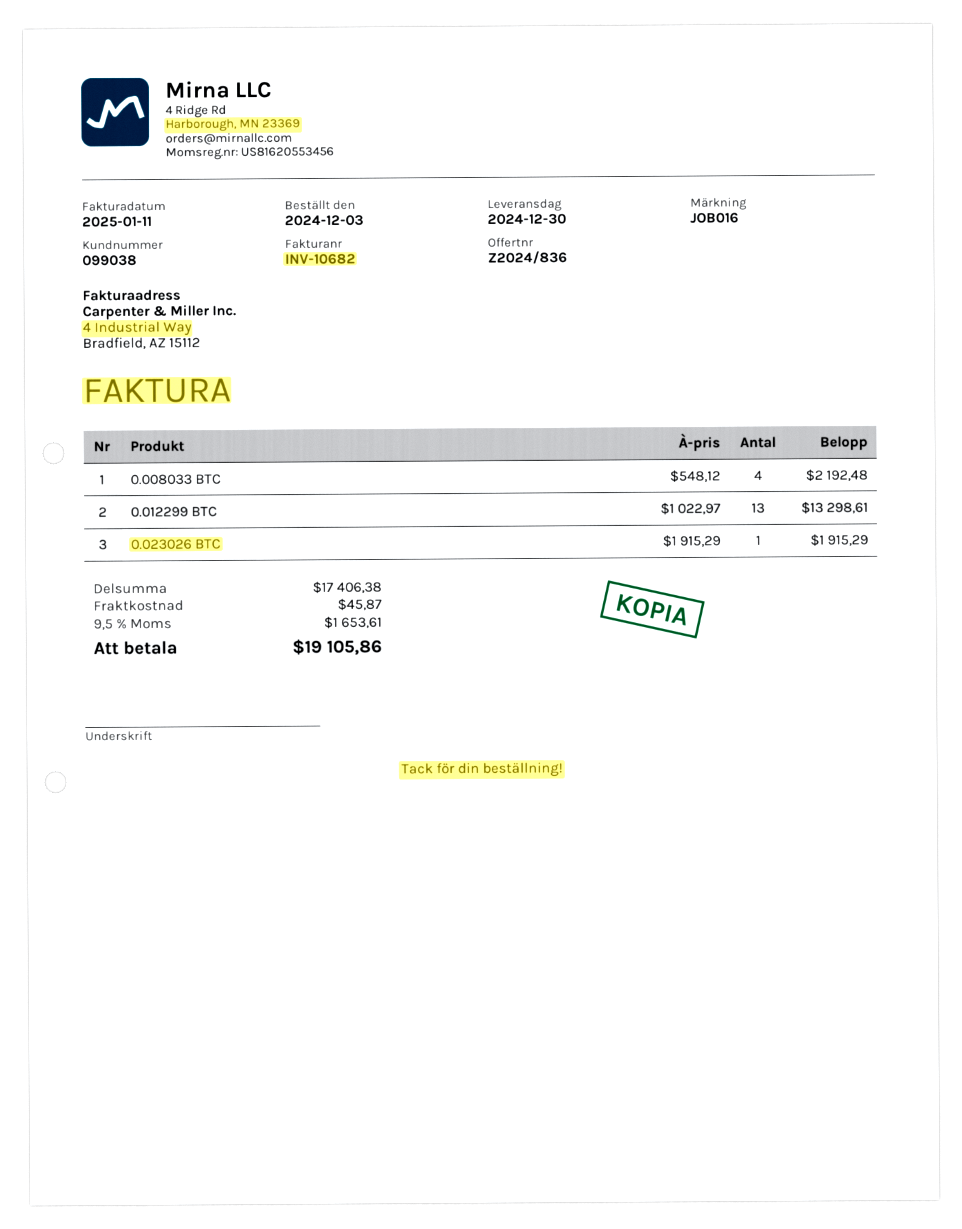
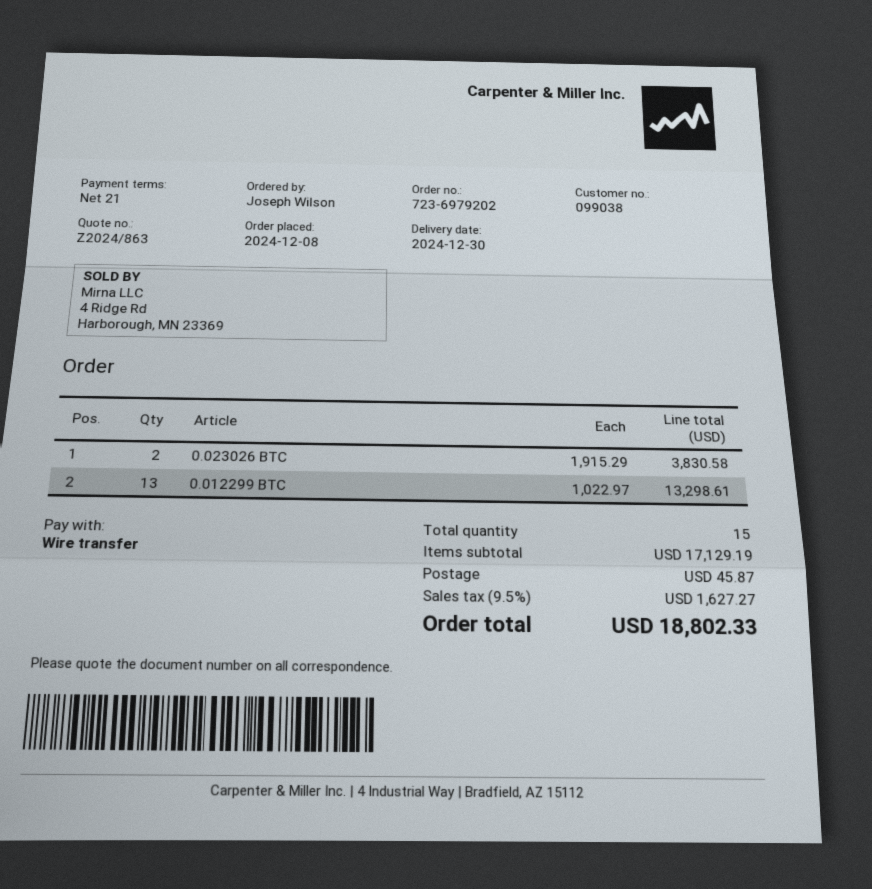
quote number: Z2024/836 -> Z2024/863
order date: 2024-12-03 -> 2024-12-08
0.008033 BTC: 4 x 548.12 = 2192.48 -> none
0.023026 BTC: 1 x 1915.29 = 1915.29 -> 2 x 1915.29 = 3830.58
subtotal: 17406.38 -> 17129.19
tax: 9.5% = 1653.61 -> 9.5% = 1627.27
total: 19105.86 -> 18802.33

